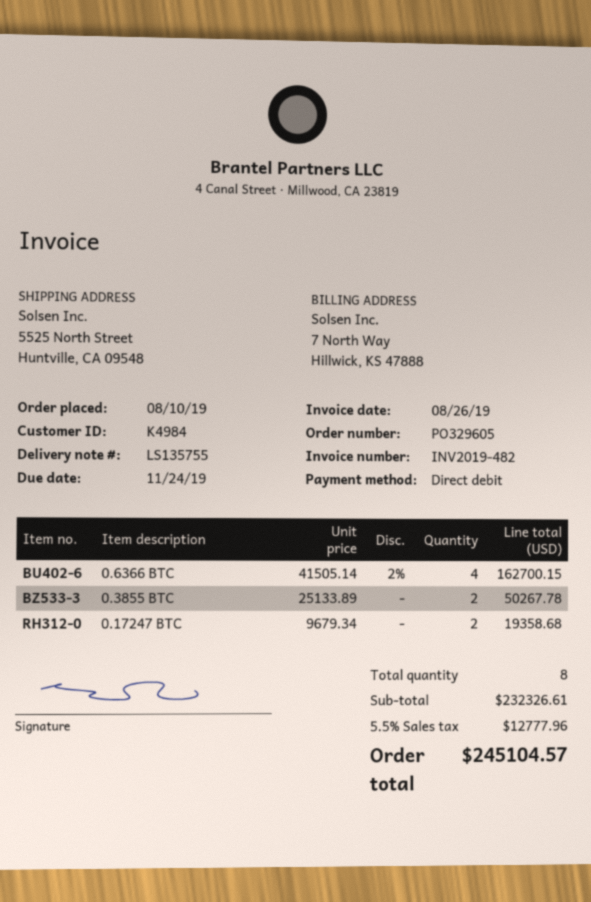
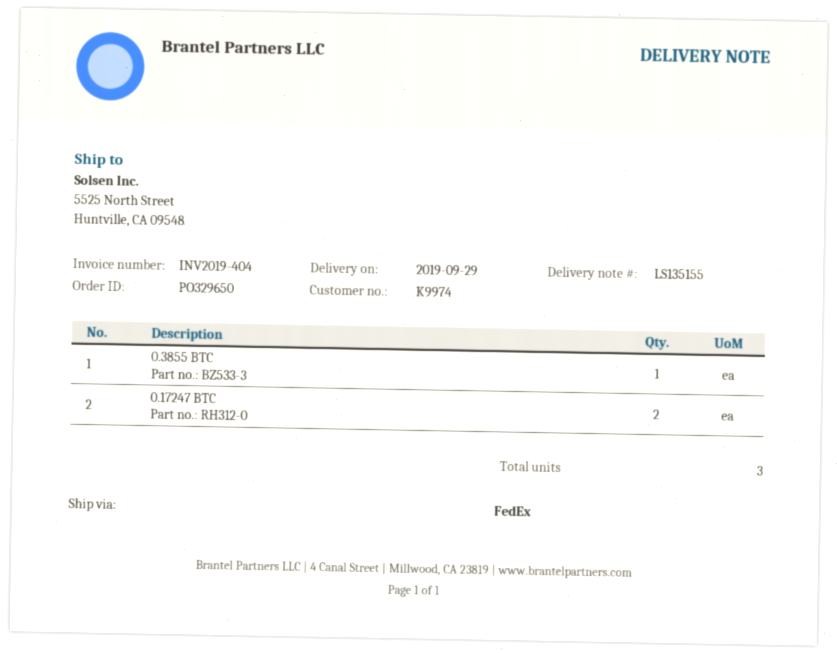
order number: PO329605 -> PO329650
delivery note number: LS135755 -> LS135155
invoice number: INV2019-482 -> INV2019-404
customer number: K4984 -> K9974
0.6366 BTC: 4 -> none
0.3855 BTC: 2 -> 1
total quantity: 8 -> 3

